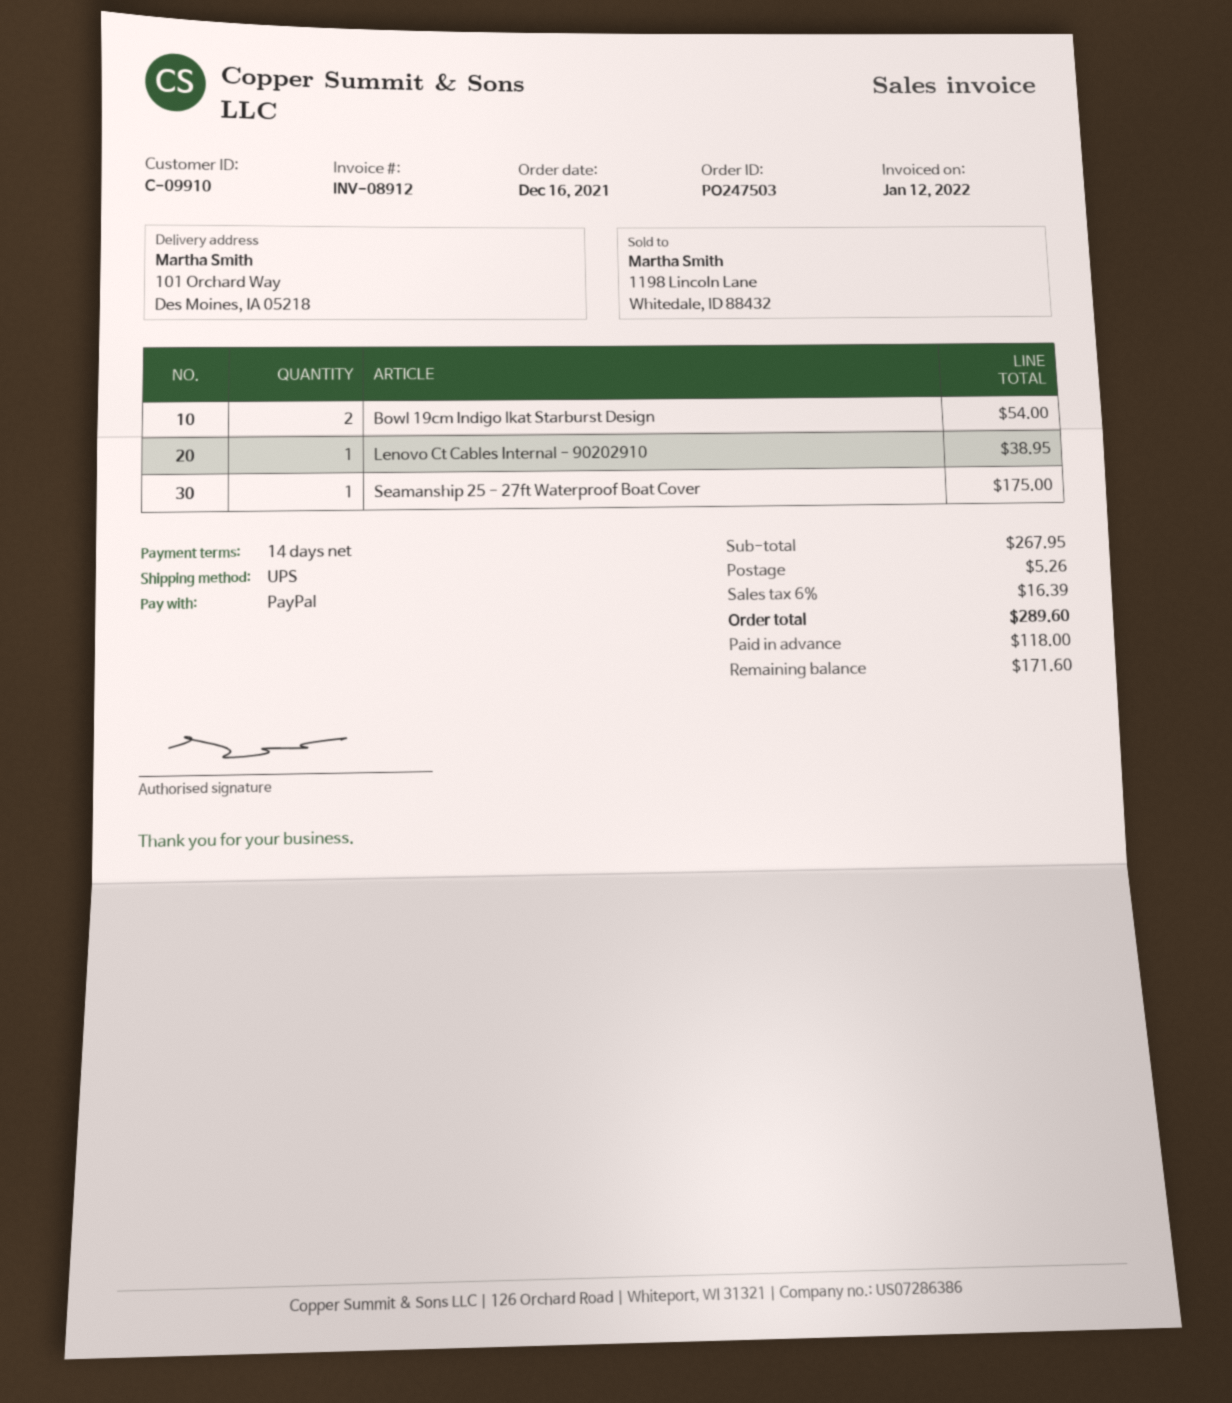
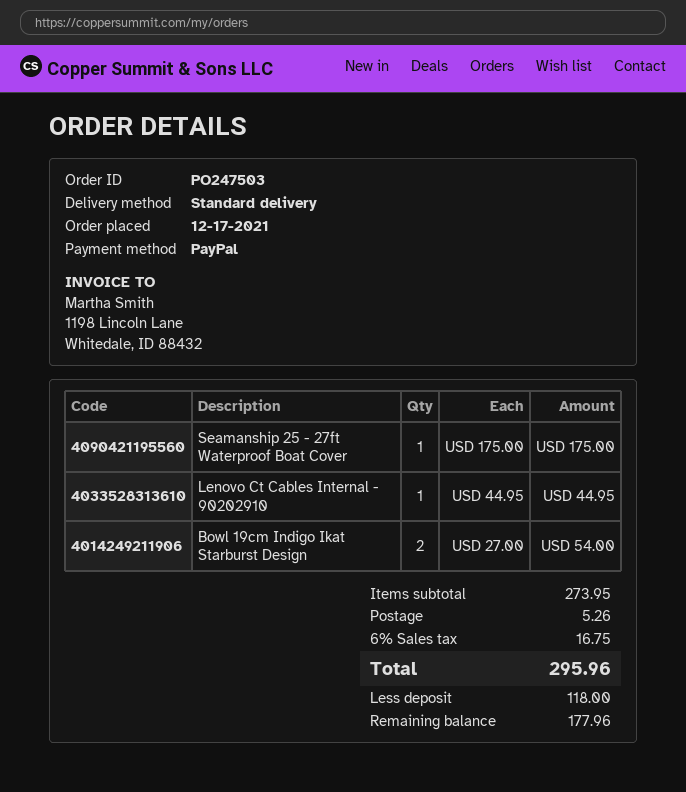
order date: 2021-12-16 -> 2021-12-17
shipping method: UPS -> standard
Lenovo Ct Cables Internal - 90202910: 1 for 38.95 -> 1 for 44.95
subtotal: 267.95 -> 273.95
tax: 6% = 16.39 -> 6% = 16.75
total: 289.60 -> 295.96
balance: 171.60 -> 177.96

